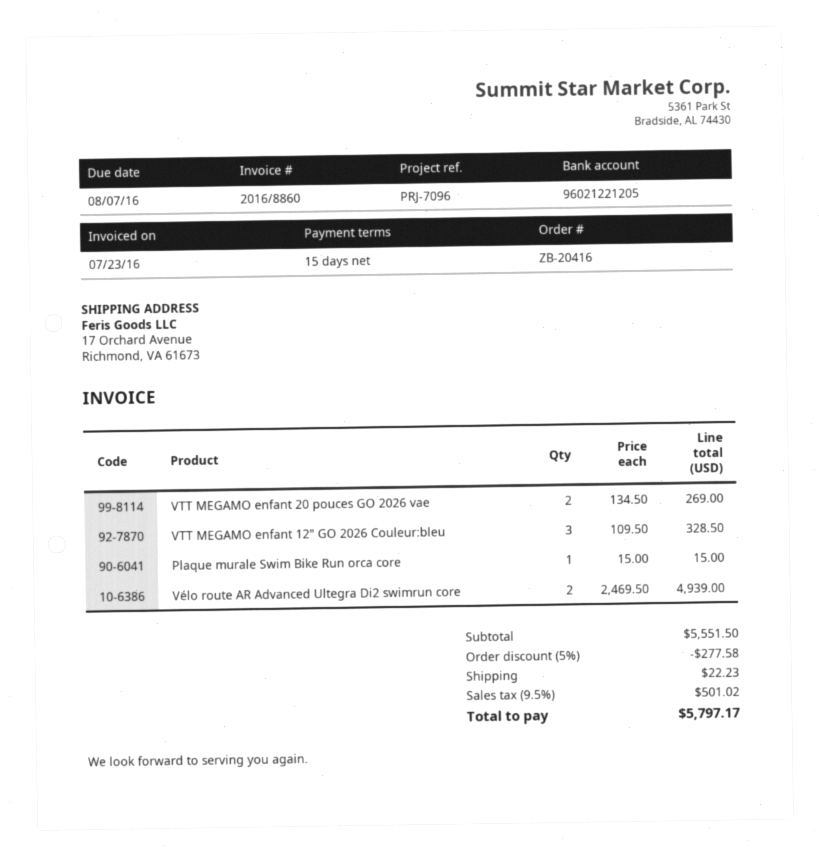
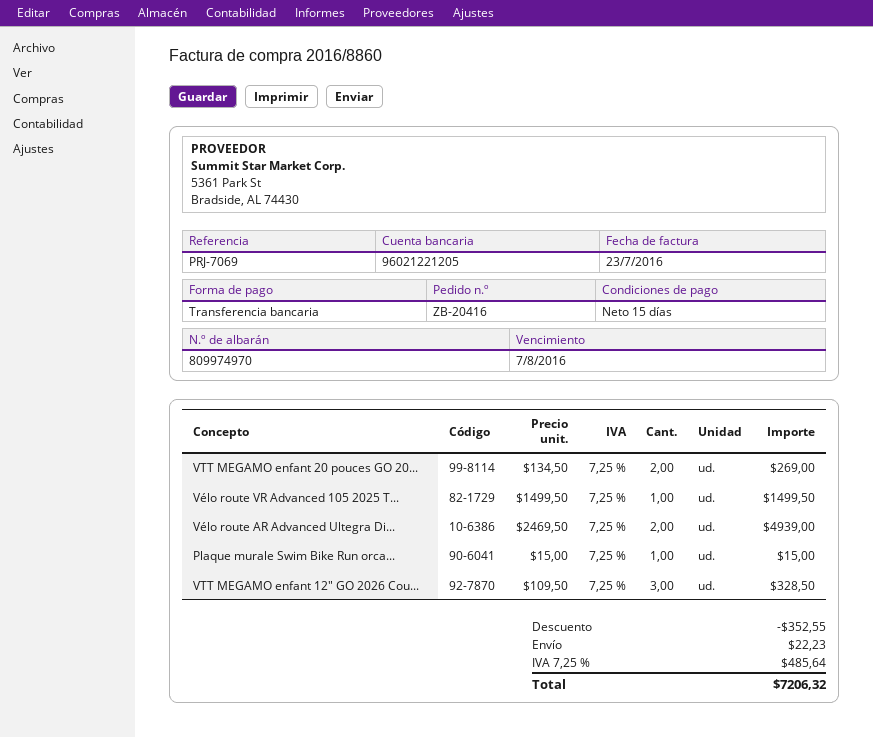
reference: PRJ-7096 -> PRJ-7069
Vélo route VR Advanced 105 2025 T...: none -> 1 x 1499.50 = 1499.50
discount: 277.58 -> 352.55
tax: 9.5% = 501.02 -> 7.25% = 485.64
total: 5797.17 -> 7206.32

